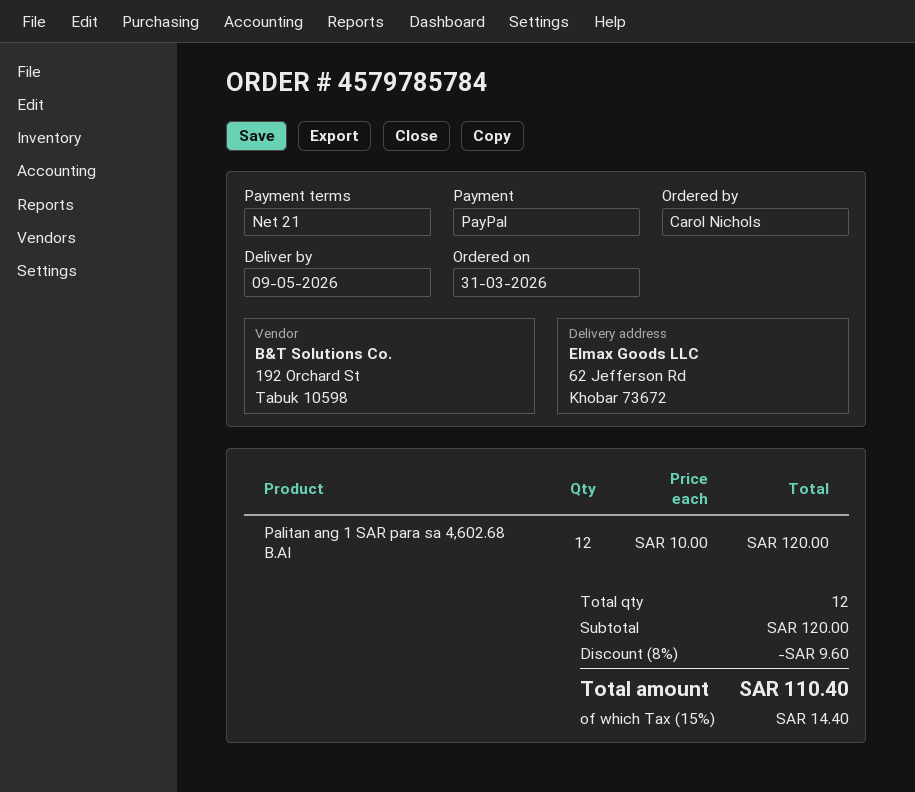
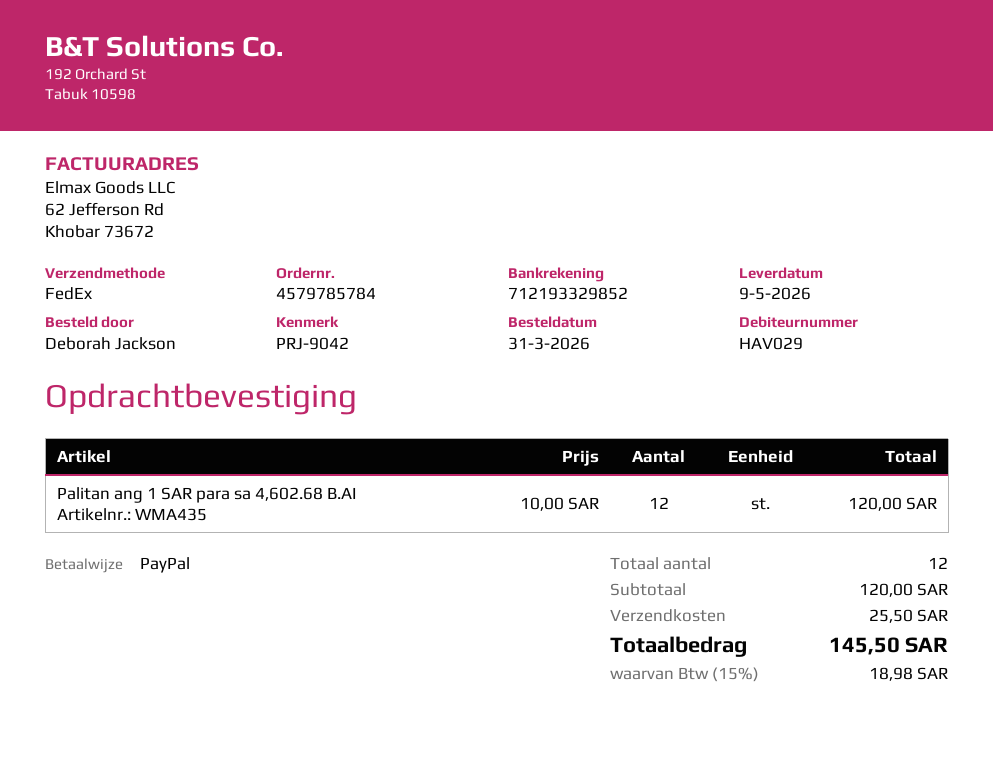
ordered by: Carol Nichols -> Deborah Jackson
discount: 8% = 9.60 -> none
shipping: none -> 25.50
tax: 15% = 14.40 -> 15% = 18.98
total: 110.40 -> 145.50

